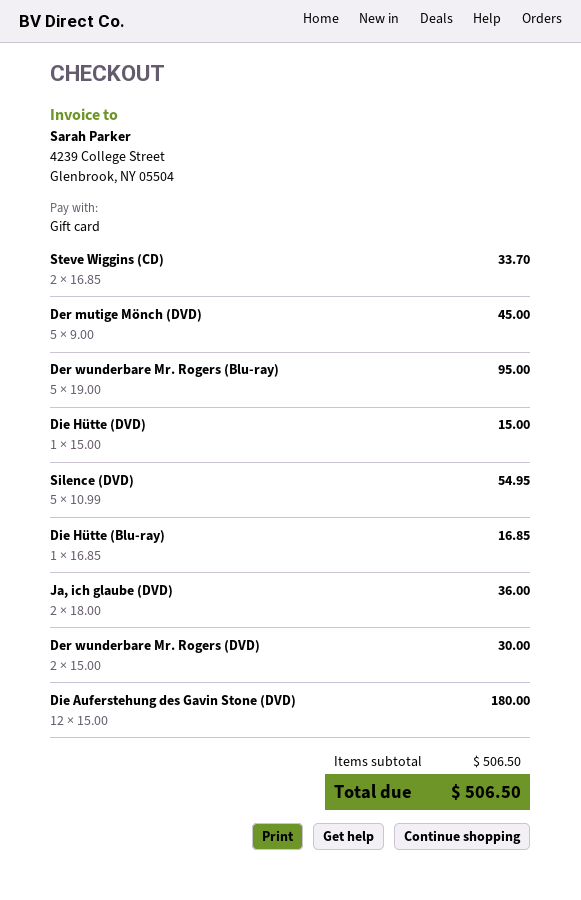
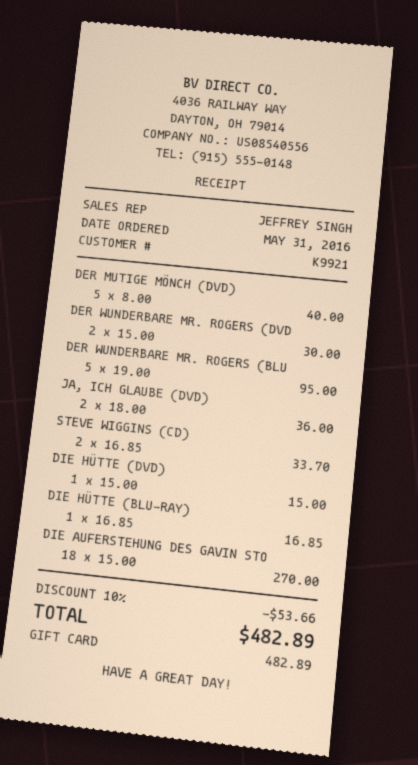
Der mutige Mönch (DVD): 5 x 9.00 = 45.00 -> 5 x 8.00 = 40.00
Silence (DVD): 5 x 10.99 = 54.95 -> none
Die Auferstehung des Gavin Stone (DVD): 12 x 15.00 = 180.00 -> 18 x 15.00 = 270.00
discount: none -> 10% = 53.66
total: 506.50 -> 482.89

